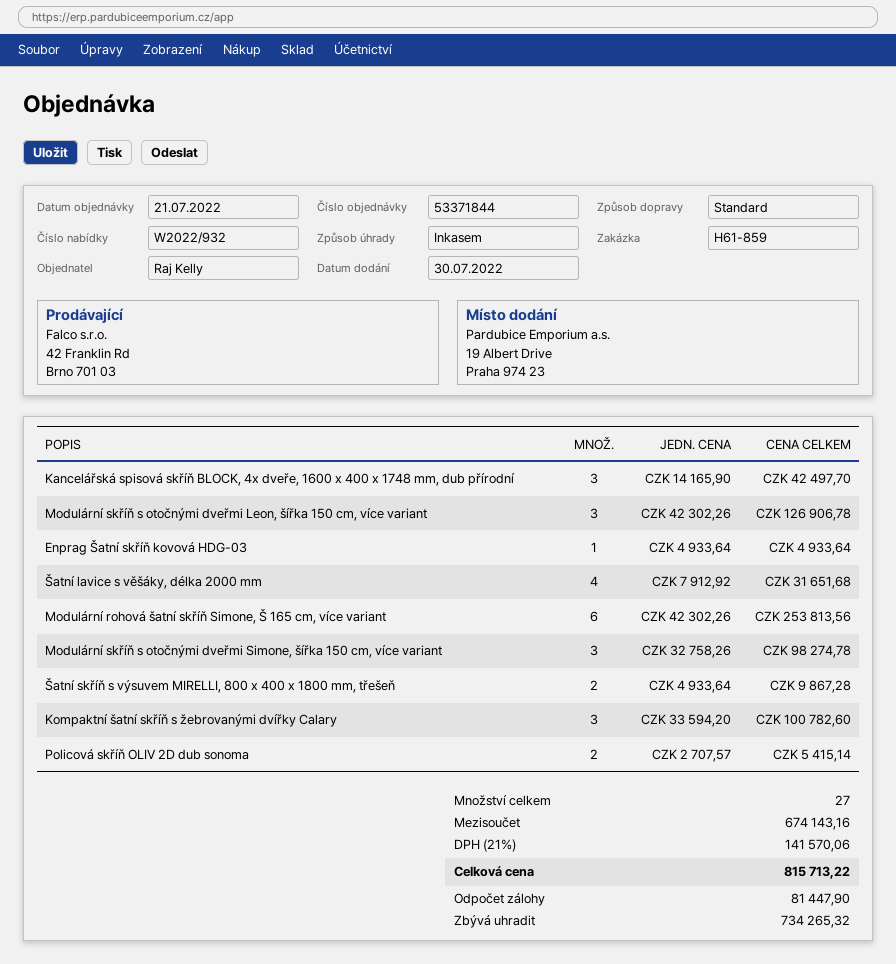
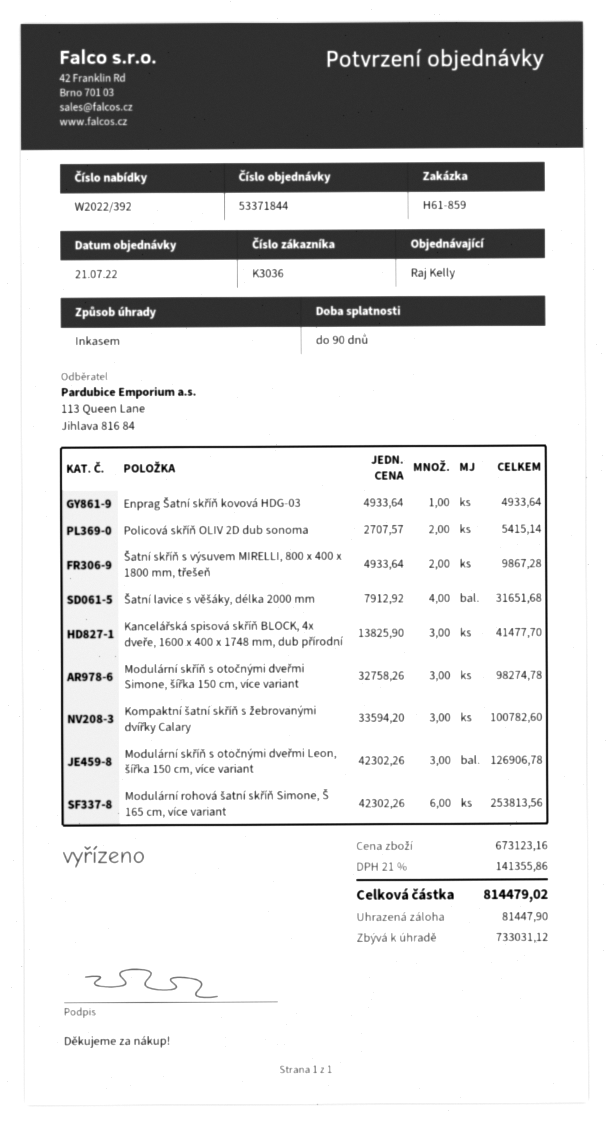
quote number: W2022/932 -> W2022/392
Kancelářská spisová skříň BLOCK, 4x dveře, 1600 x 400 x 1748 mm, dub přírodní: 3 x 14165.90 = 42497.70 -> 3 x 13825.90 = 41477.70
subtotal: 674143.16 -> 673123.16
tax: 21% = 141570.06 -> 21% = 141355.86
total: 815713.22 -> 814479.02
balance: 734265.32 -> 733031.12

